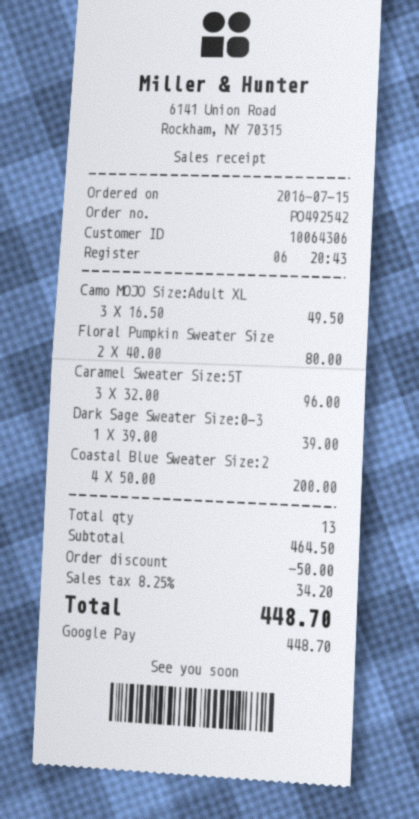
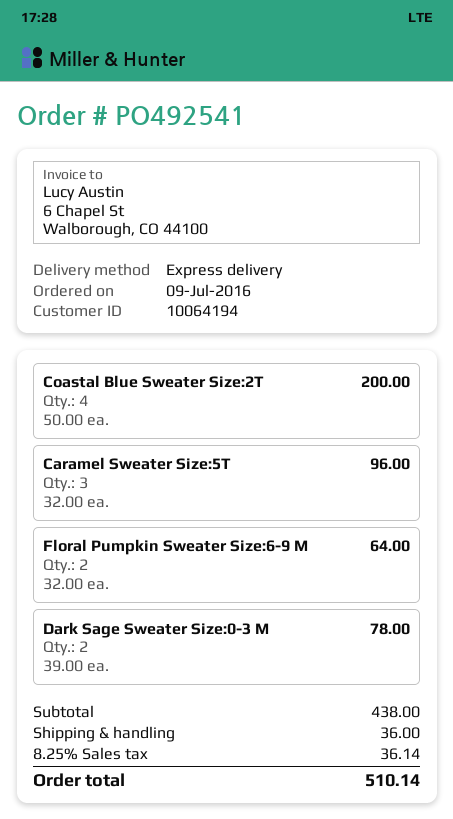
order number: PO492542 -> PO492541
order date: 2016-07-15 -> 2016-07-09
customer number: 10064306 -> 10064194
Camo MOJO Size:Adult XL: 3 x 16.50 = 49.50 -> none
Floral Pumpkin Sweater Size: 2 x 40.00 = 80.00 -> 2 x 32.00 = 64.00
Dark Sage Sweater Size:0-3: 1 x 39.00 = 39.00 -> 2 x 39.00 = 78.00
subtotal: 464.50 -> 438.00
discount: 50.00 -> none
shipping: none -> 36.00
tax: 8.25% = 34.20 -> 8.25% = 36.14
total: 448.70 -> 510.14

